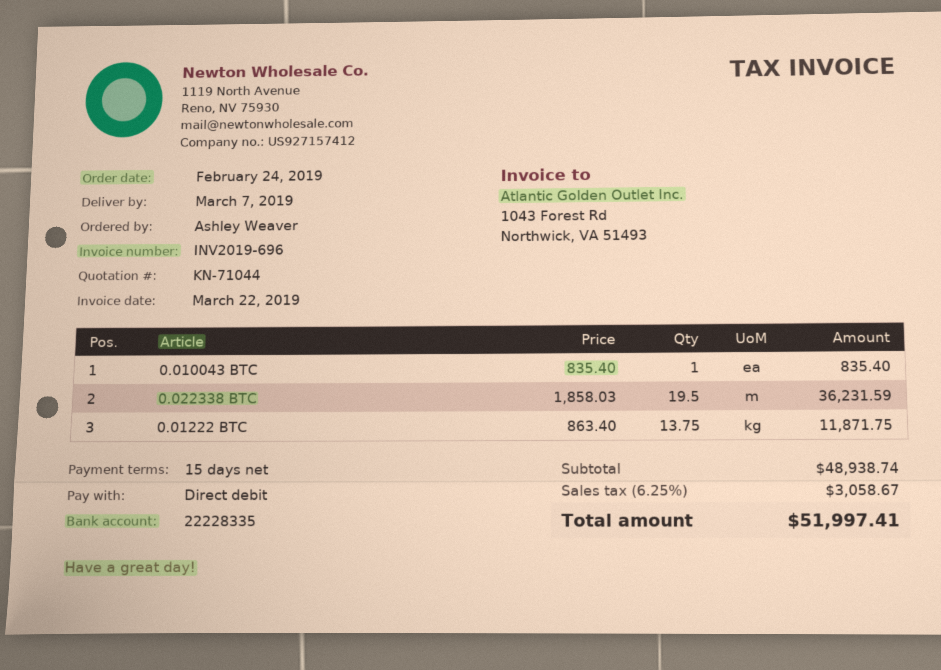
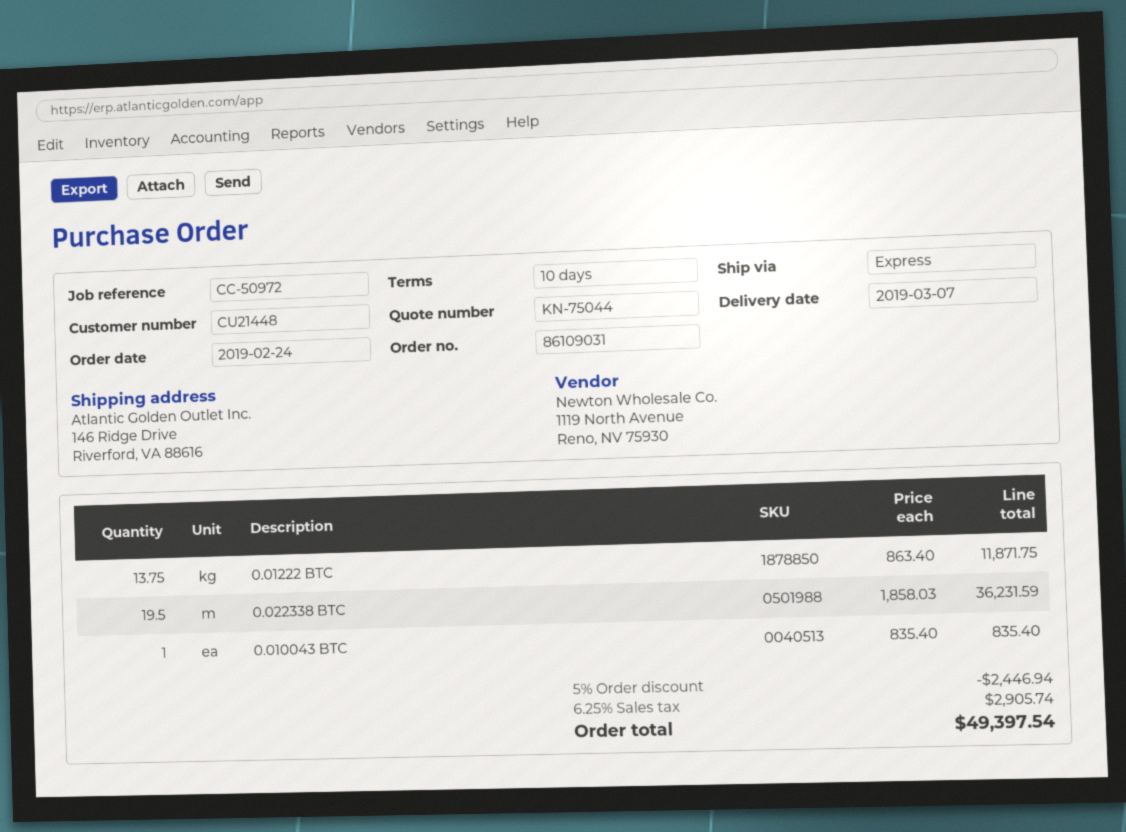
quote number: KN-71044 -> KN-75044
payment terms: 15 days -> 10 days
discount: none -> 5% = 2446.94
tax: 6.25% = 3058.67 -> 6.25% = 2905.74
total: 51997.41 -> 49397.54

